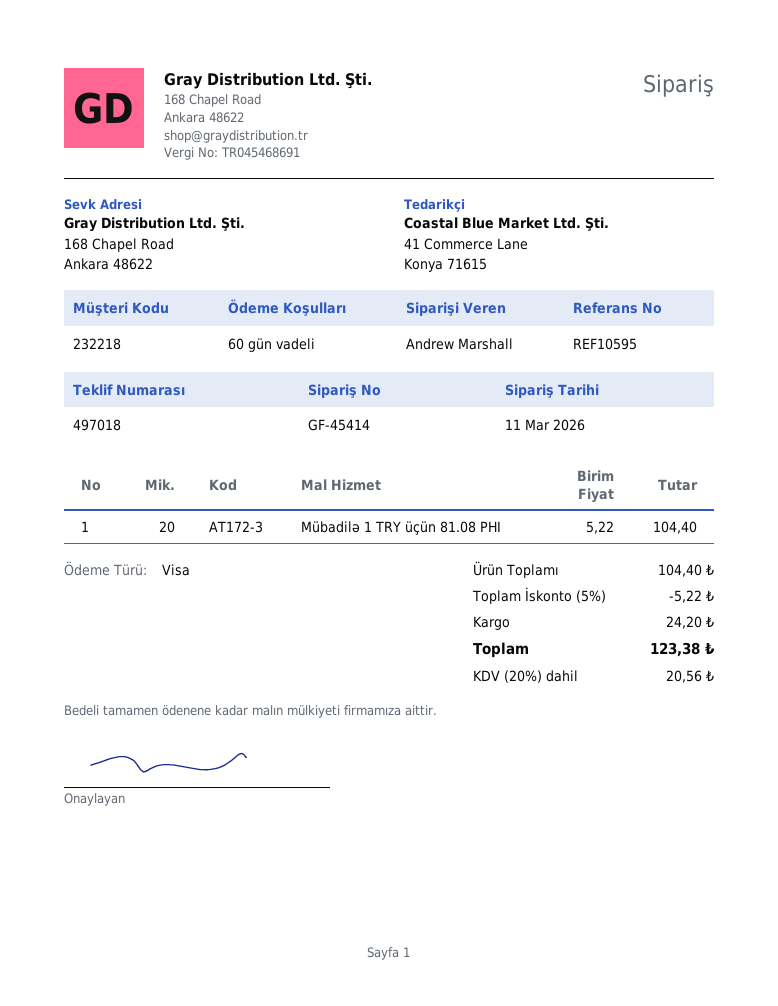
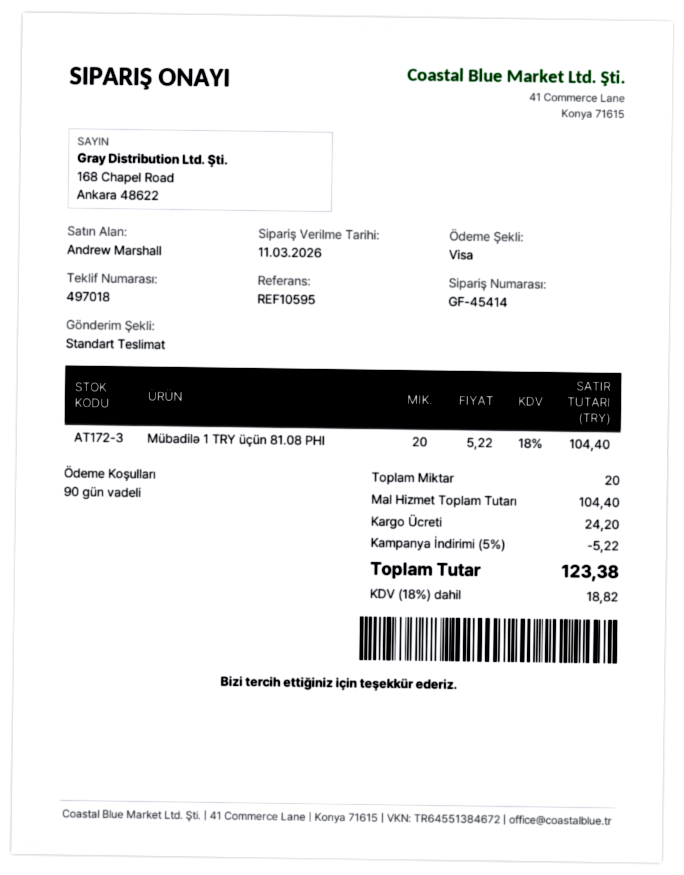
payment terms: 60 days -> 90 days
tax: 20% = 20.56 -> 18% = 18.82

